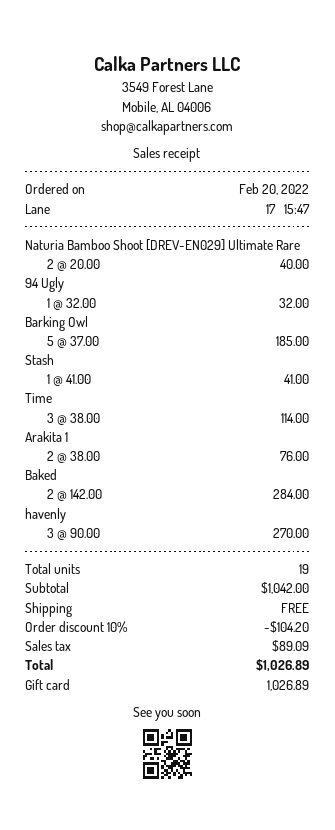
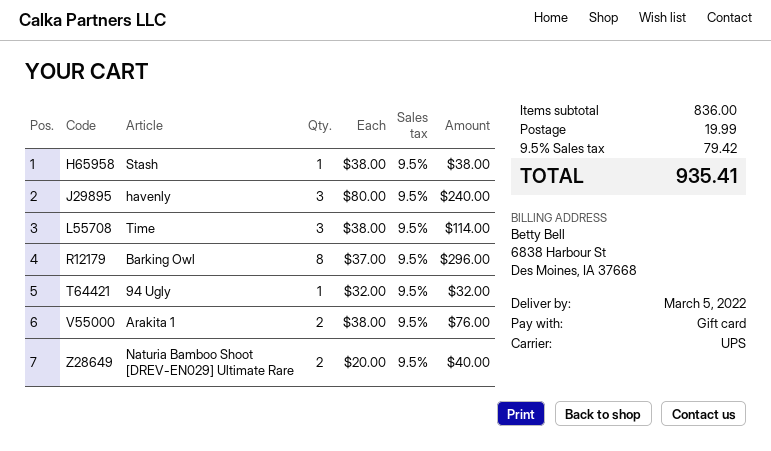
Barking Owl: 5 x 37.00 = 185.00 -> 8 x 37.00 = 296.00
Stash: 1 x 41.00 = 41.00 -> 1 x 38.00 = 38.00
Baked: 2 x 142.00 = 284.00 -> none
havenly: 3 x 90.00 = 270.00 -> 3 x 80.00 = 240.00
subtotal: 1042.00 -> 836.00
discount: 10% = 104.20 -> none
shipping: 0.00 -> 19.99
tax: 89.09 -> 79.42
total: 1026.89 -> 935.41

